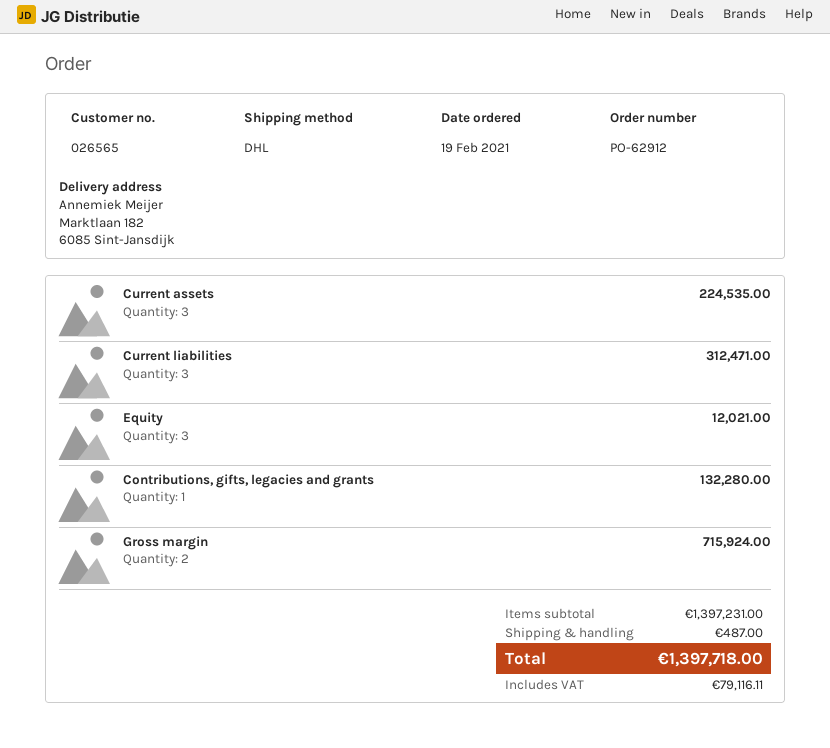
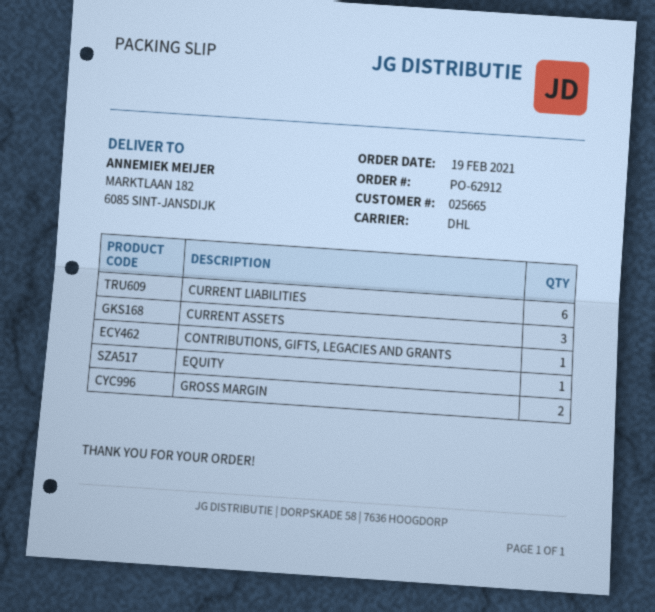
customer number: 026565 -> 025665
Current liabilities: 3 -> 6
Equity: 3 -> 1

